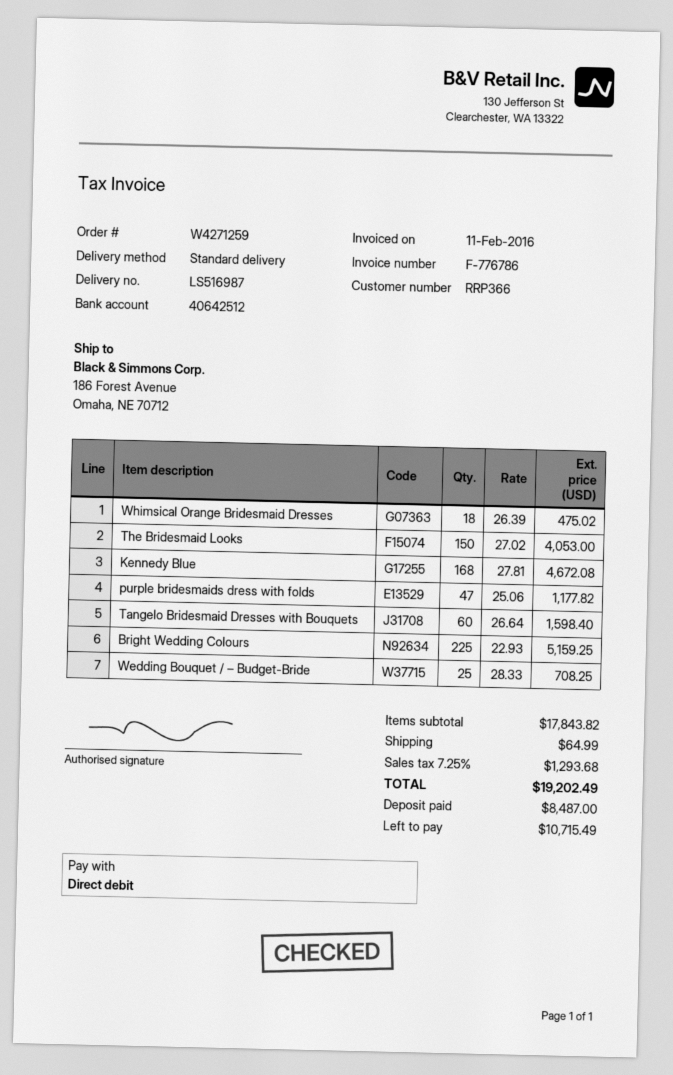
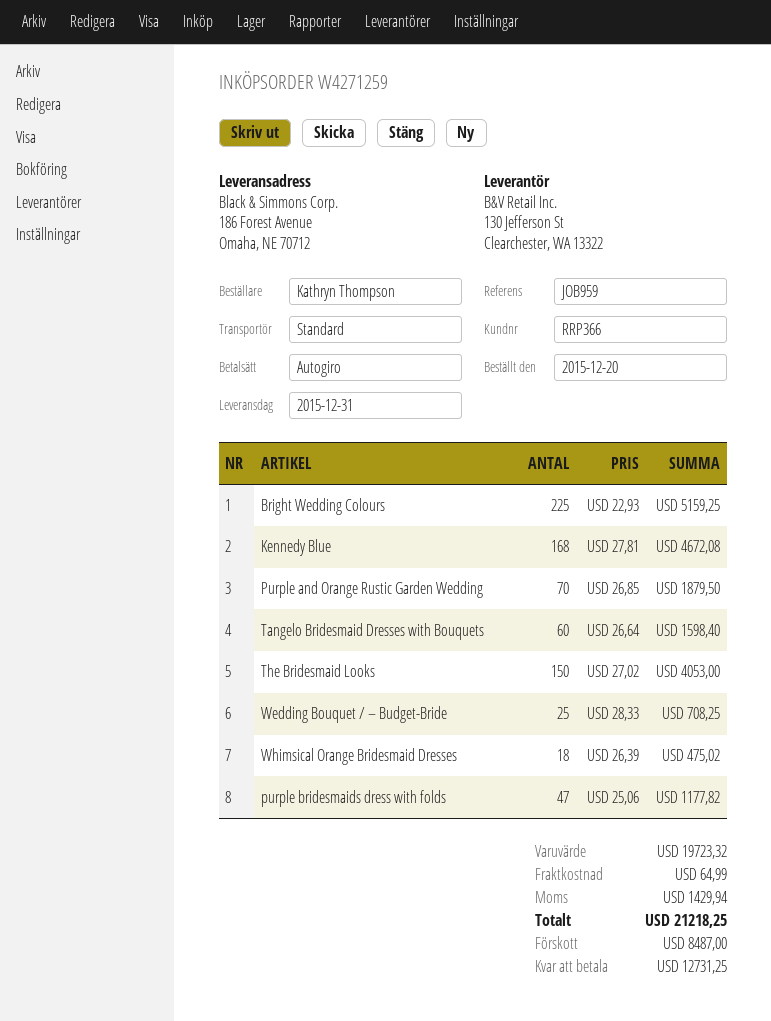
Purple and Orange Rustic Garden Wedding: none -> 70 x 26.85 = 1879.50
subtotal: 17843.82 -> 19723.32
tax: 1293.68 -> 1429.94
total: 19202.49 -> 21218.25
balance: 10715.49 -> 12731.25

